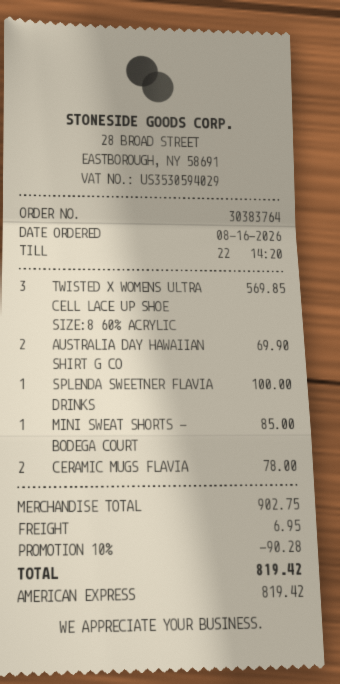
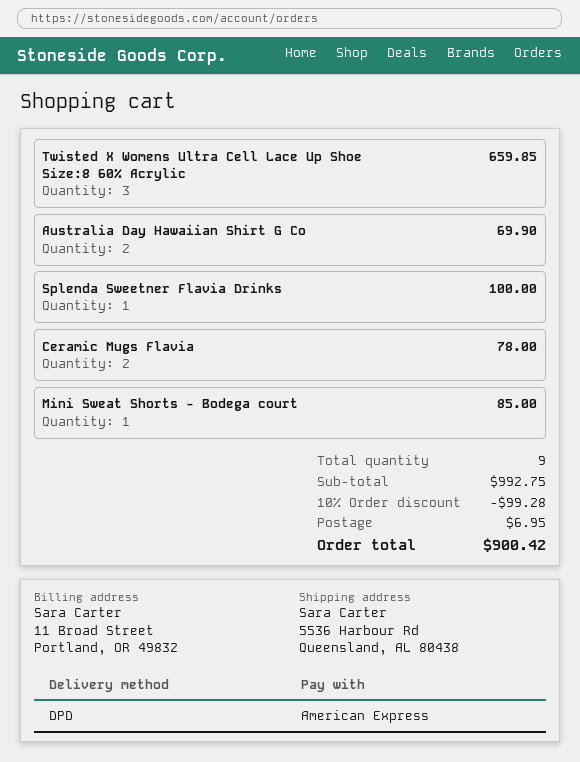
TWISTED X WOMENS ULTRA CELL LACE UP SHOE SIZE:8 60% ACRYLIC: 3 for 569.85 -> 3 for 659.85
subtotal: 902.75 -> 992.75
discount: 10% = 90.28 -> 10% = 99.28
total: 819.42 -> 900.42

